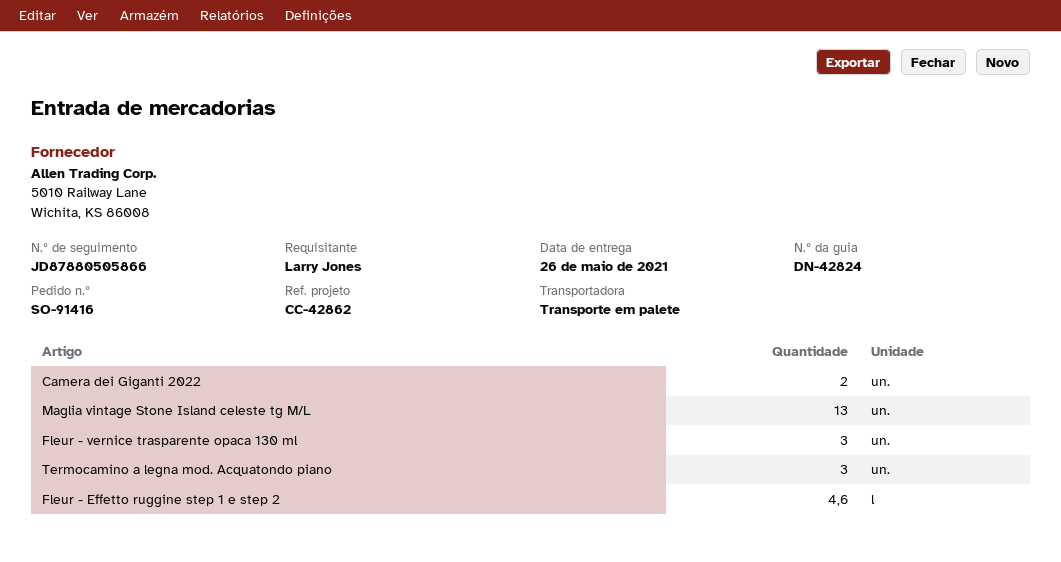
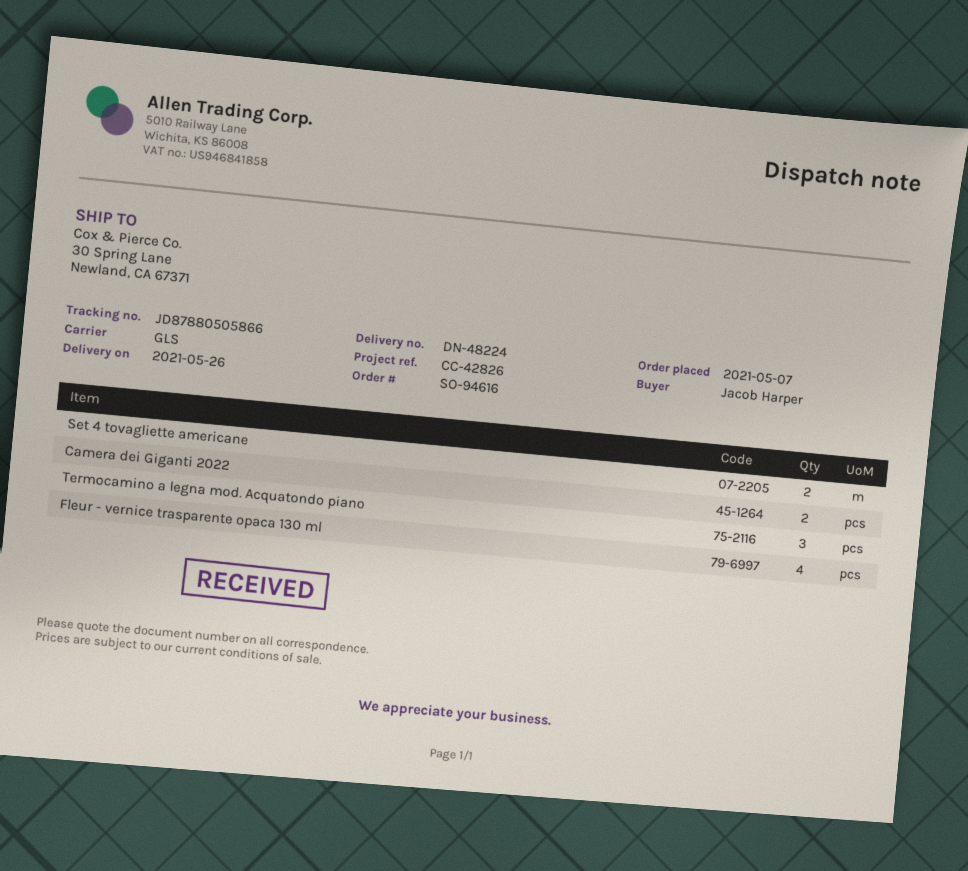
order number: SO-91416 -> SO-94616
delivery note number: DN-42824 -> DN-48224
reference: CC-42862 -> CC-42826
ordered by: Larry Jones -> Jacob Harper
shipping method: pallet freight -> GLS
Maglia vintage Stone Island celeste tg M/L: 13 -> none
Fleur - vernice trasparente opaca 130 ml: 3 -> 4
Fleur - Effetto ruggine step 1 e step 2: 4.6 -> none
Set 4 tovagliette americane: none -> 2

